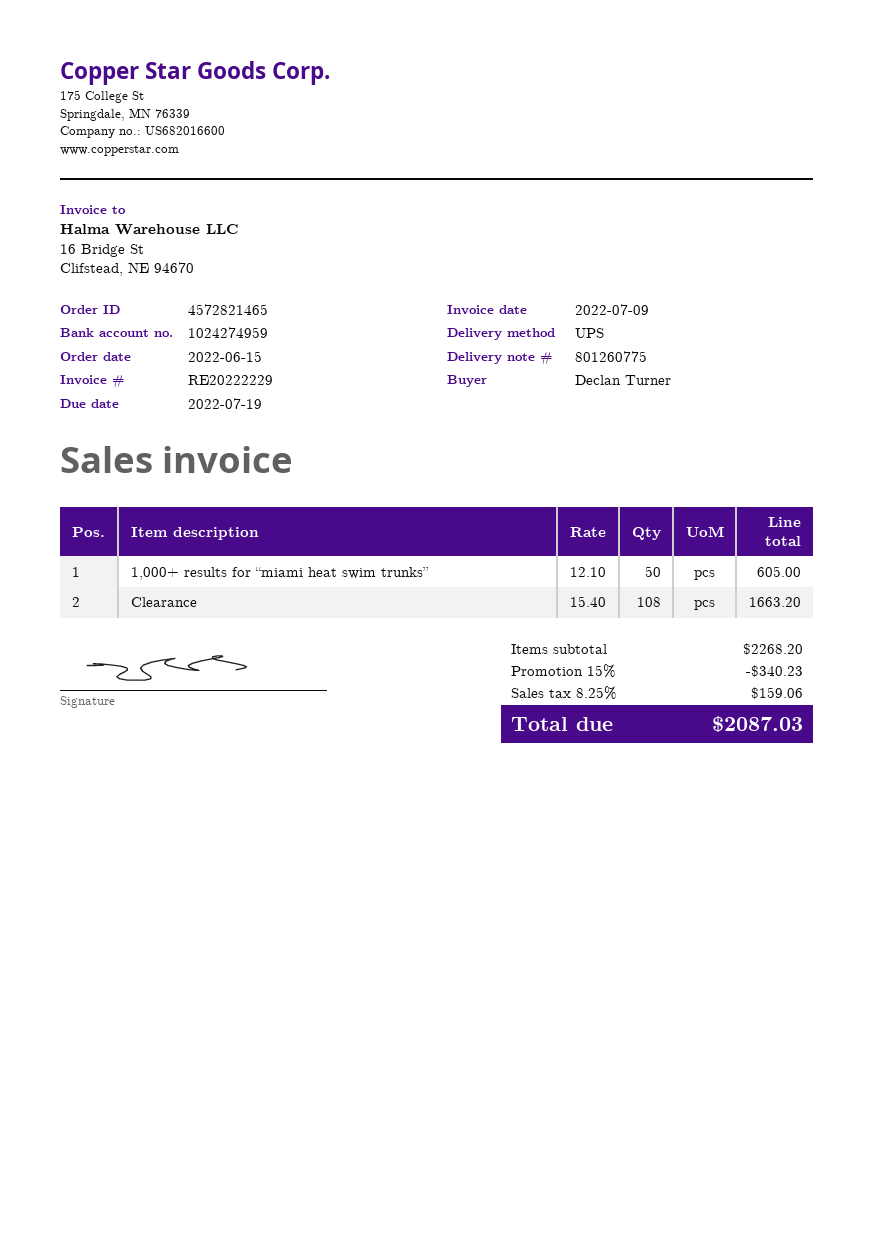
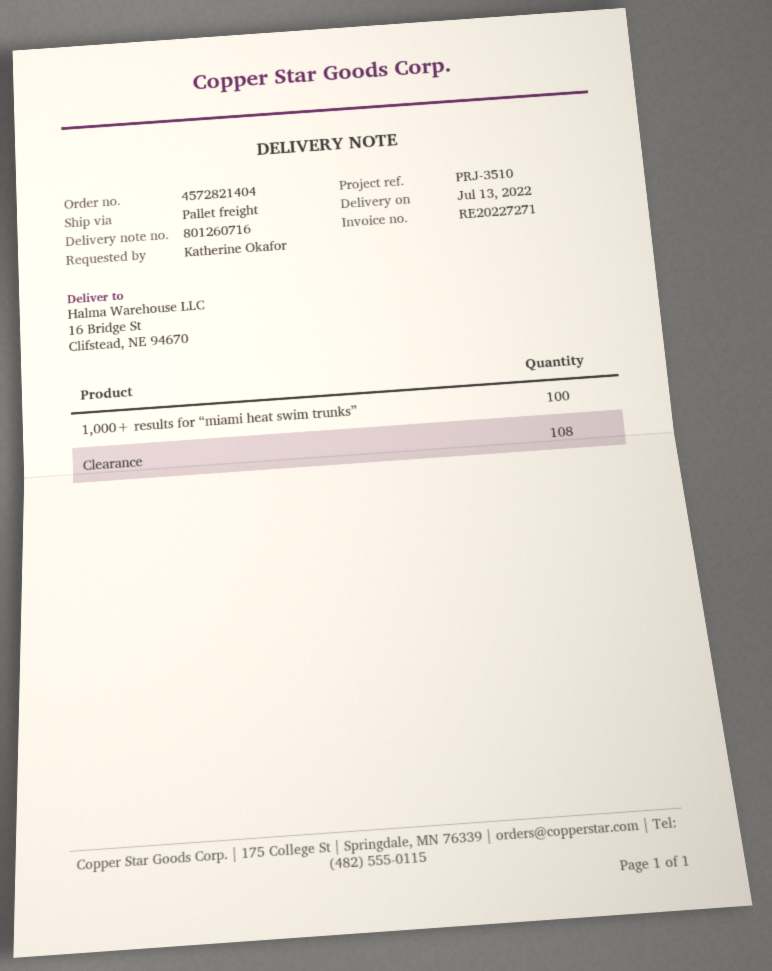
order number: 4572821465 -> 4572821404
delivery note number: 801260775 -> 801260716
invoice number: RE20222229 -> RE20227271
ordered by: Declan Turner -> Katherine Okafor
shipping method: UPS -> pallet freight
1,000+ results for “miami heat swim trunks”: 50 -> 100

